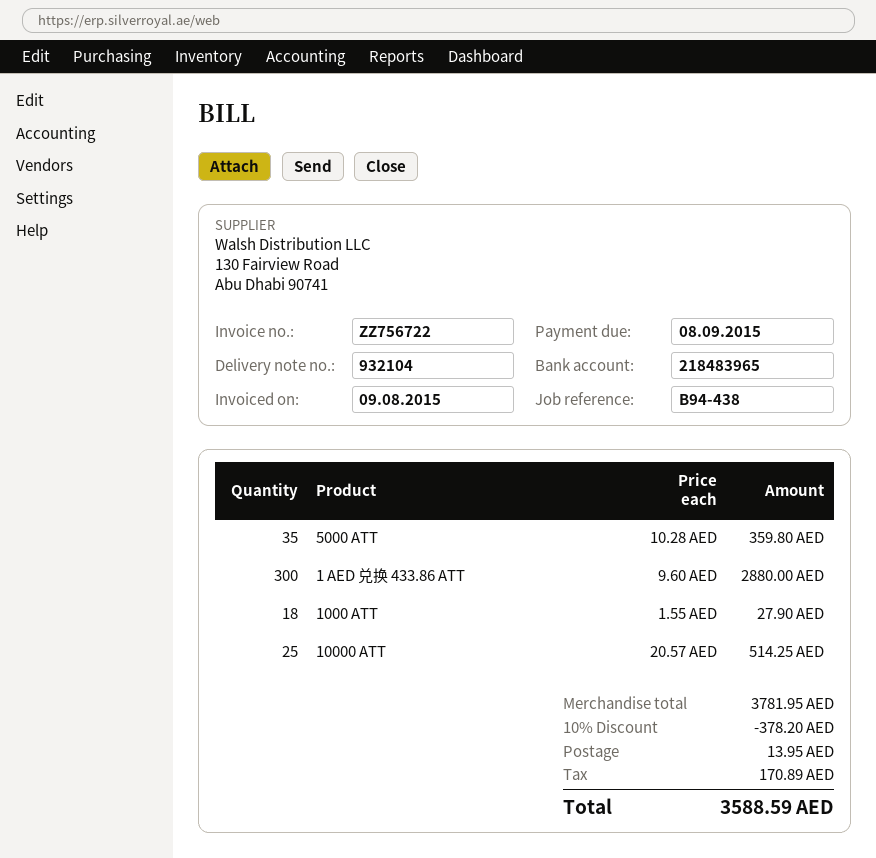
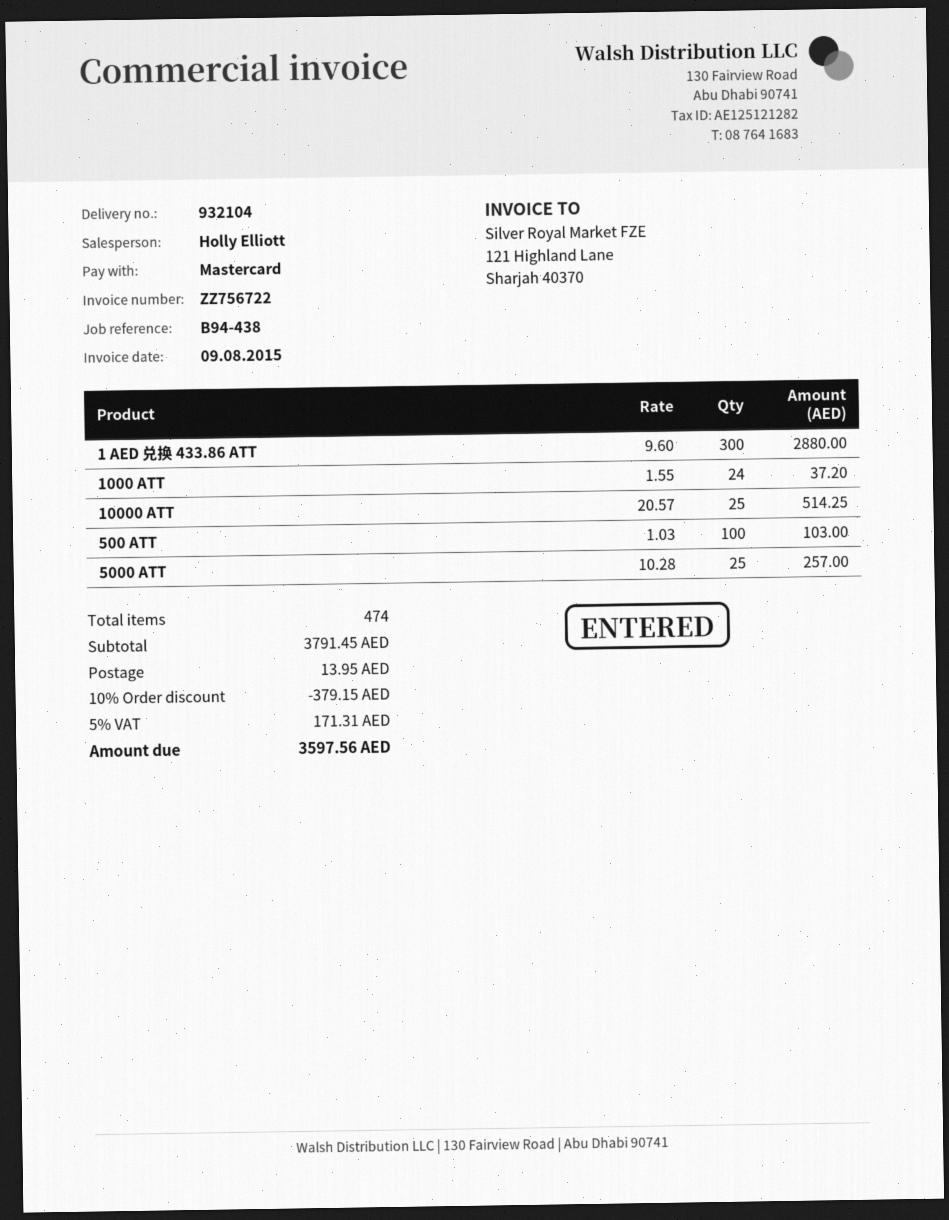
5000 ATT: 35 x 10.28 = 359.80 -> 25 x 10.28 = 257.00
1000 ATT: 18 x 1.55 = 27.90 -> 24 x 1.55 = 37.20
500 ATT: none -> 100 x 1.03 = 103.00
subtotal: 3781.95 -> 3791.45
discount: 10% = 378.20 -> 10% = 379.15
tax: 170.89 -> 171.31
total: 3588.59 -> 3597.56

